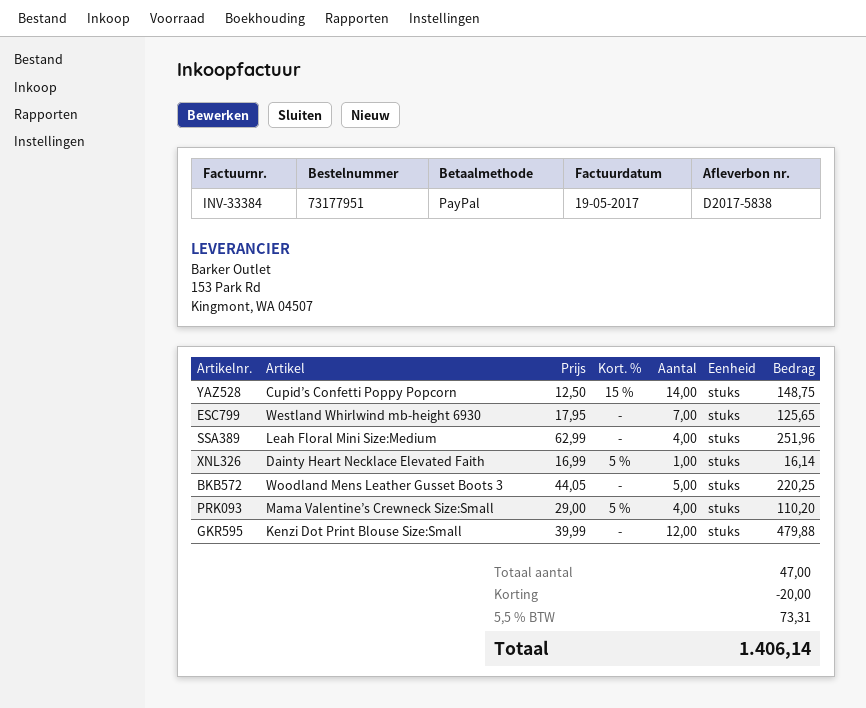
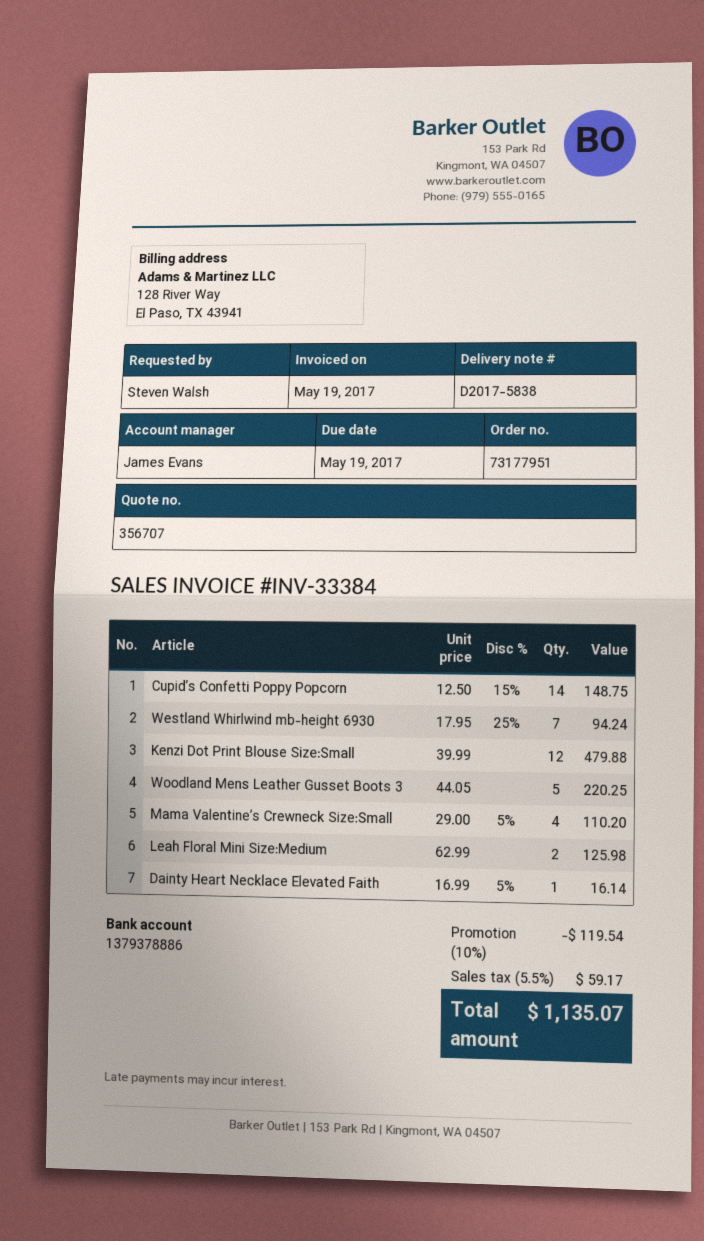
Westland Whirlwind mb-height 6930: 7 x 17.95 = 125.65 -> 7 x 17.95 - 25% = 94.24
Leah Floral Mini Size:Medium: 4 x 62.99 = 251.96 -> 2 x 62.99 = 125.98
discount: 20.00 -> 119.54
tax: 5.5% = 73.31 -> 5.5% = 59.17
total: 1406.14 -> 1135.07

